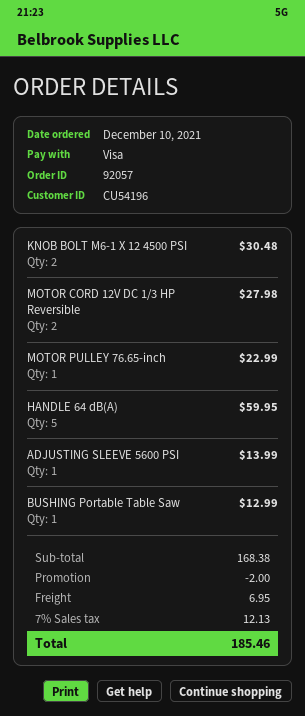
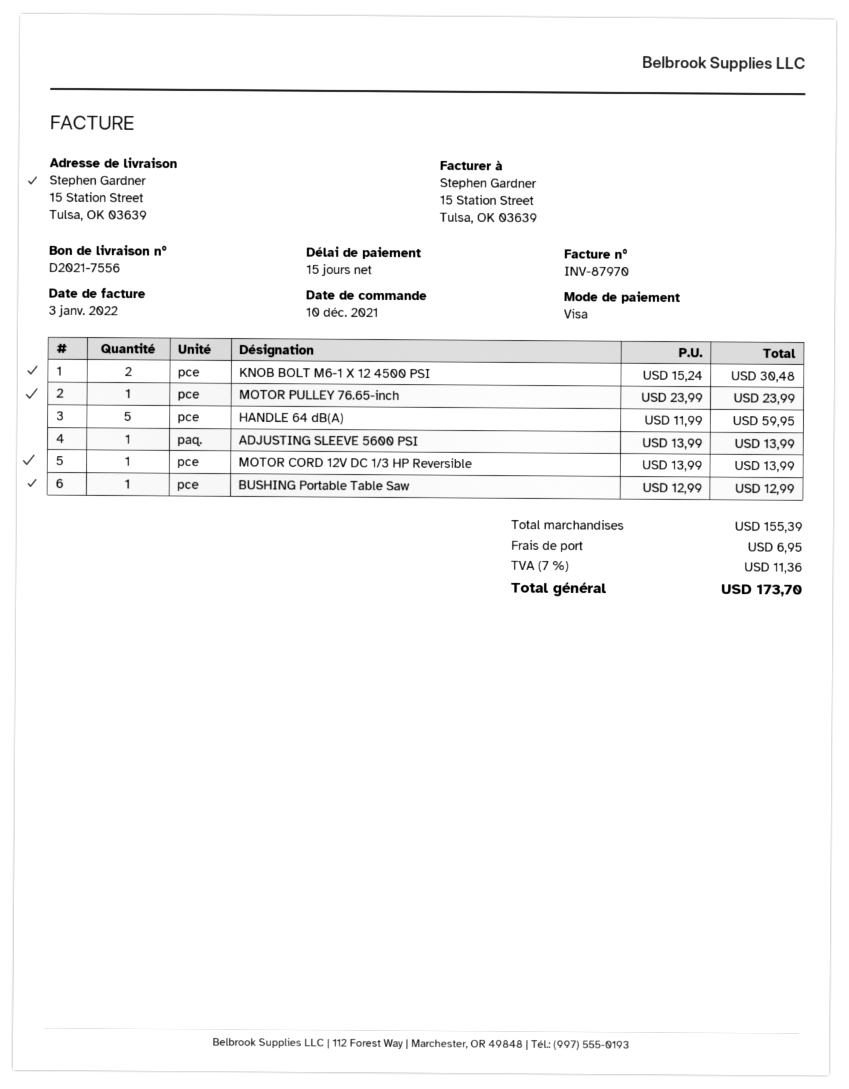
MOTOR CORD 12V DC 1/3 HP Reversible: 2 for 27.98 -> 1 for 13.99
MOTOR PULLEY 76.65-inch: 1 for 22.99 -> 1 for 23.99
subtotal: 168.38 -> 155.39
discount: 2.00 -> none
tax: 7% = 12.13 -> 7% = 11.36
total: 185.46 -> 173.70

